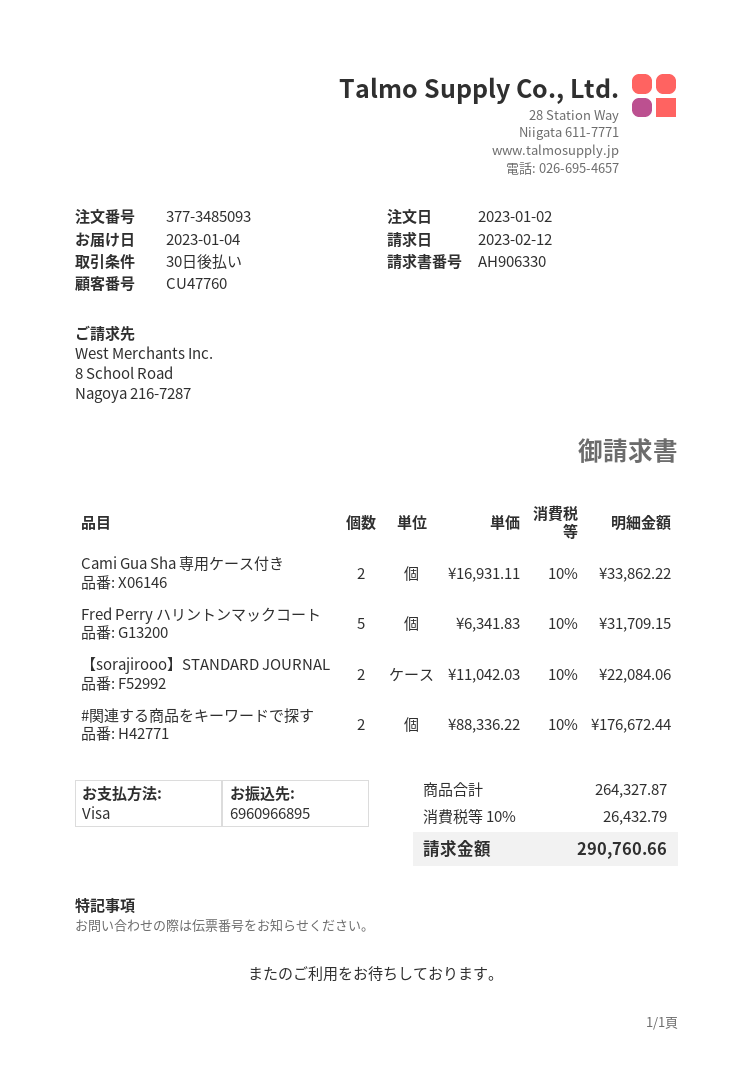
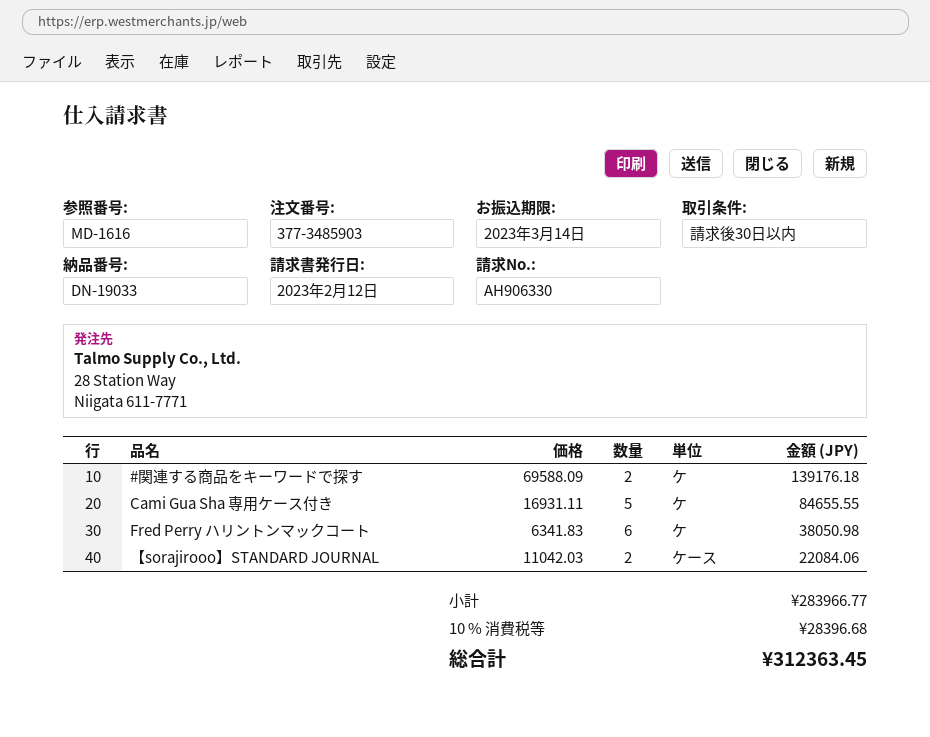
order number: 377-3485093 -> 377-3485903
Cami Gua Sha 専用ケース付き: 2 x 16931.11 = 33862.22 -> 5 x 16931.11 = 84655.55
Fred Perry ハリントンマックコート: 5 x 6341.83 = 31709.15 -> 6 x 6341.83 = 38050.98
#関連する商品をキーワードで探す: 2 x 88336.22 = 176672.44 -> 2 x 69588.09 = 139176.18
subtotal: 264327.87 -> 283966.77
tax: 10% = 26432.79 -> 10% = 28396.68
total: 290760.66 -> 312363.45

